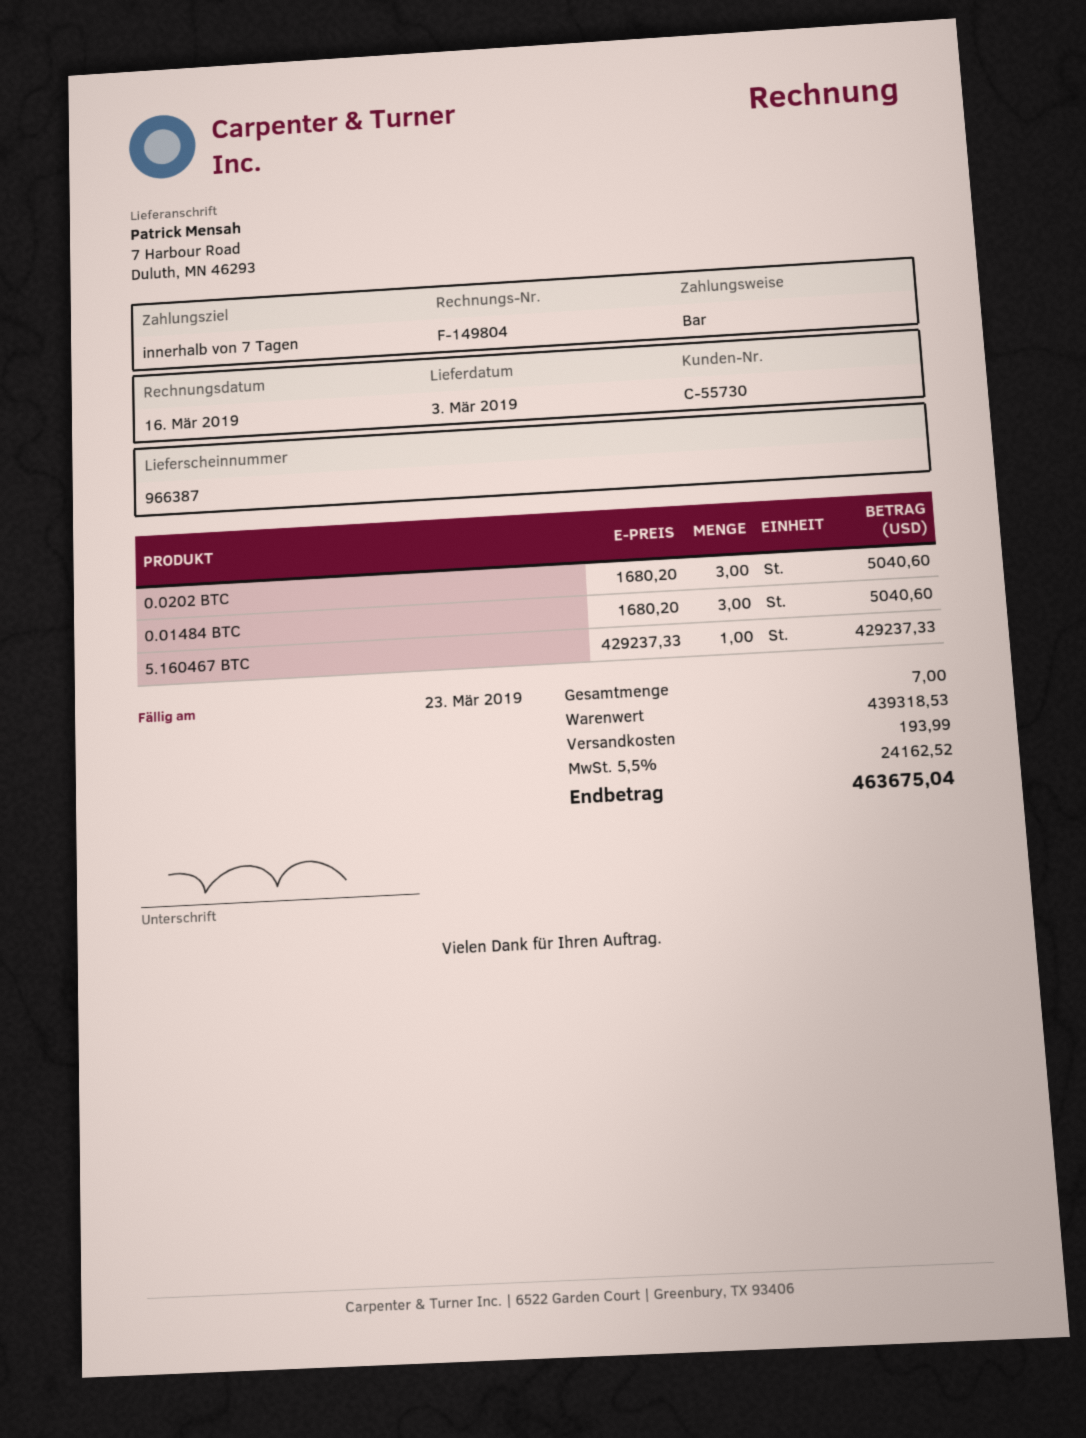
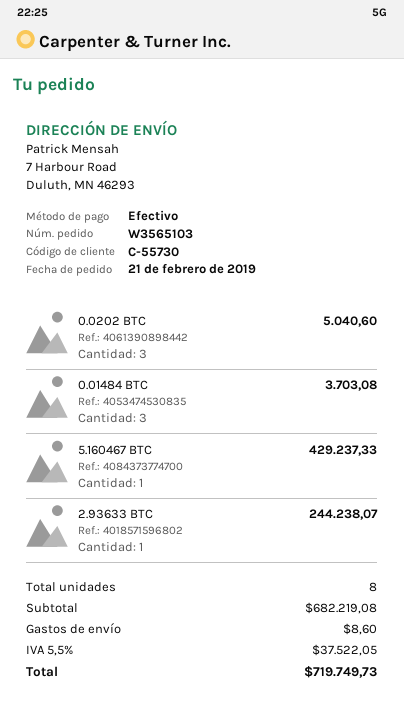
0.01484 BTC: 3 for 5040.60 -> 3 for 3703.08
2.93633 BTC: none -> 1 for 244238.07
total quantity: 7 -> 8
subtotal: 439318.53 -> 682219.08
shipping: 193.99 -> 8.60
tax: 5.5% = 24162.52 -> 5.5% = 37522.05
total: 463675.04 -> 719749.73

